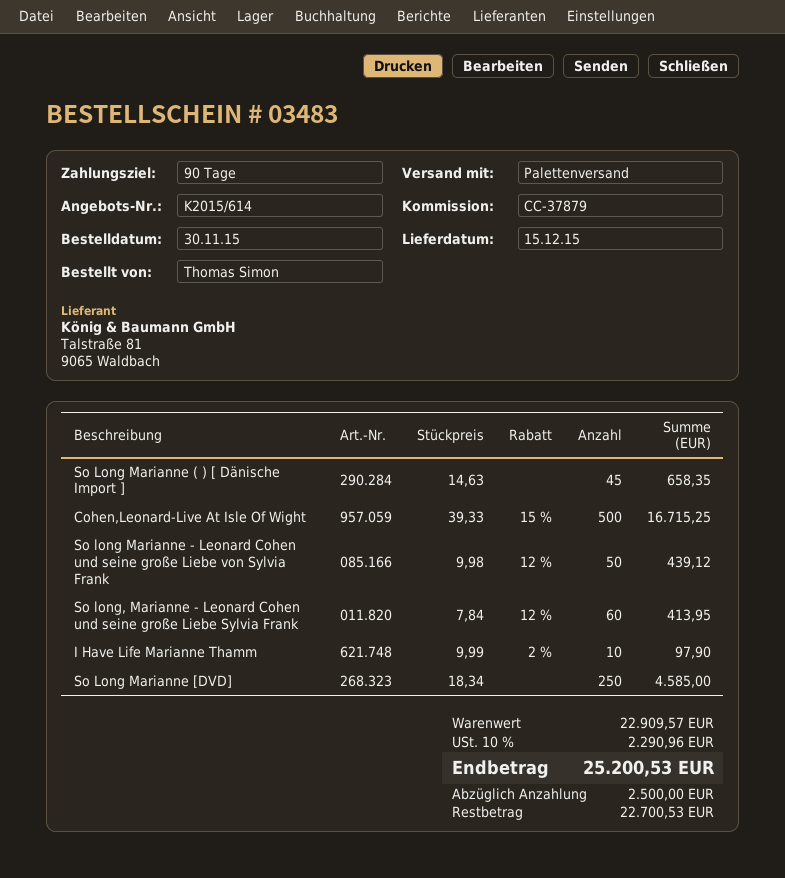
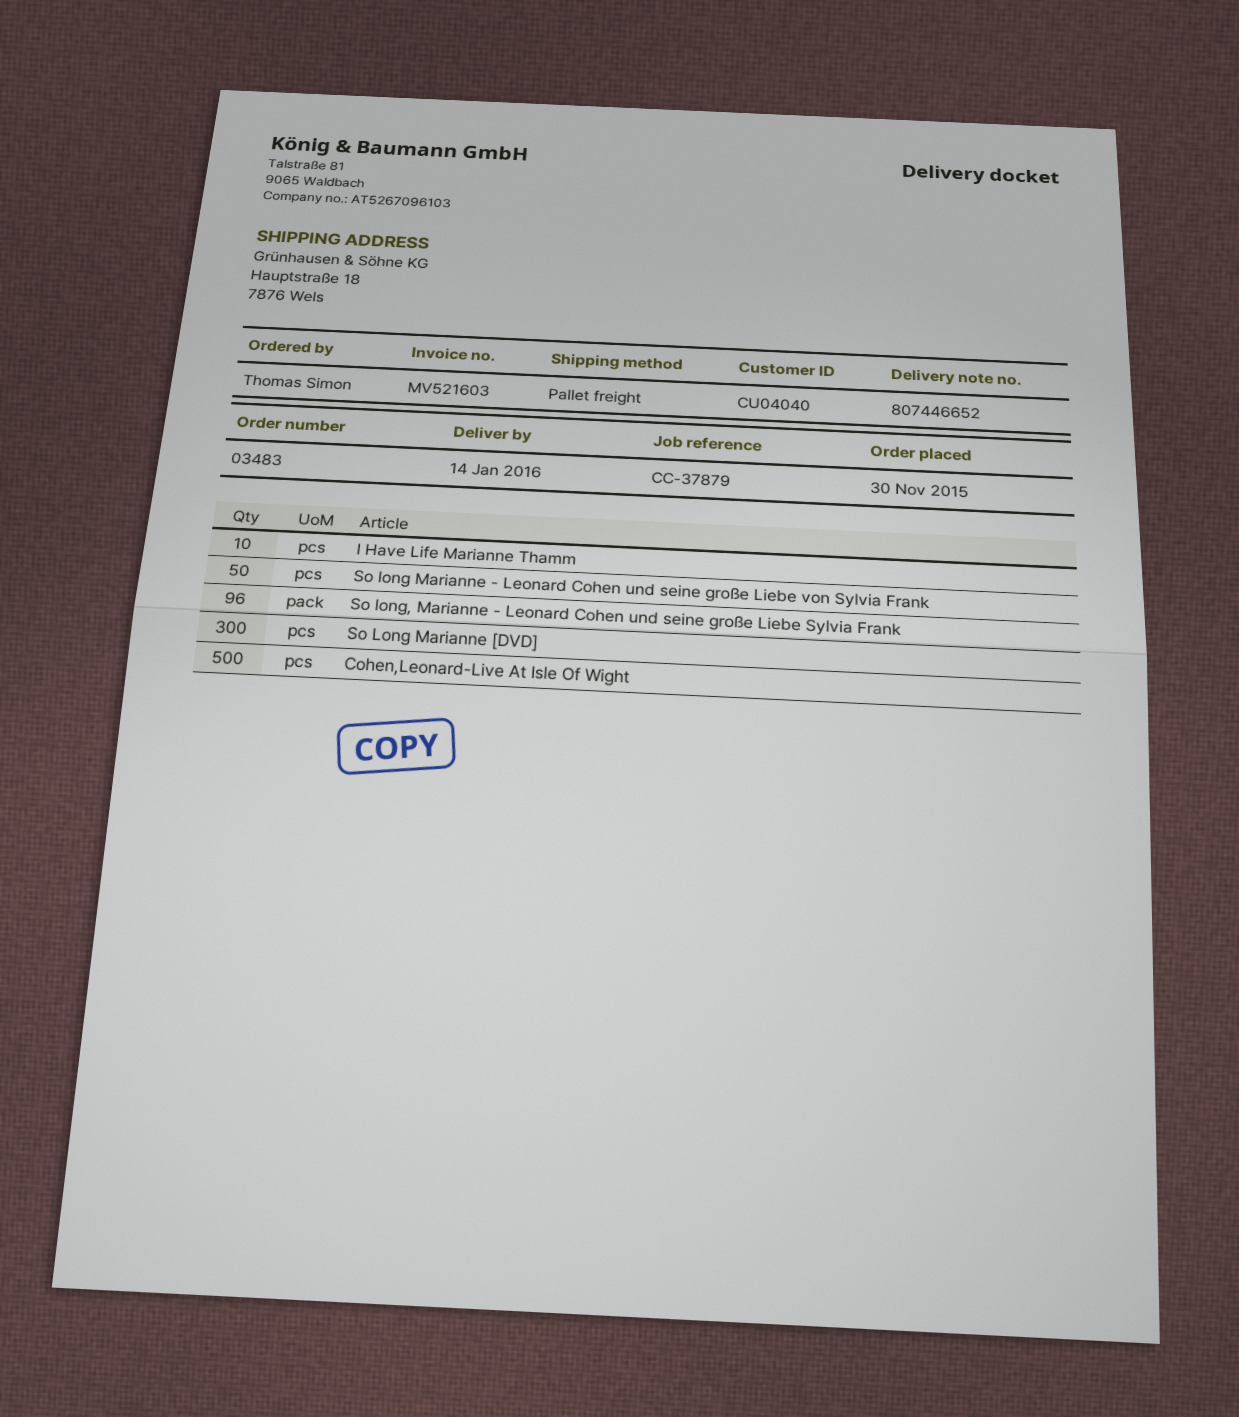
delivery date: 2015-12-15 -> 2016-01-14
So Long Marianne ( ) [ Dänische Import ]: 45 -> none
So long, Marianne - Leonard Cohen und seine große Liebe Sylvia Frank: 60 -> 96
So Long Marianne [DVD]: 250 -> 300

